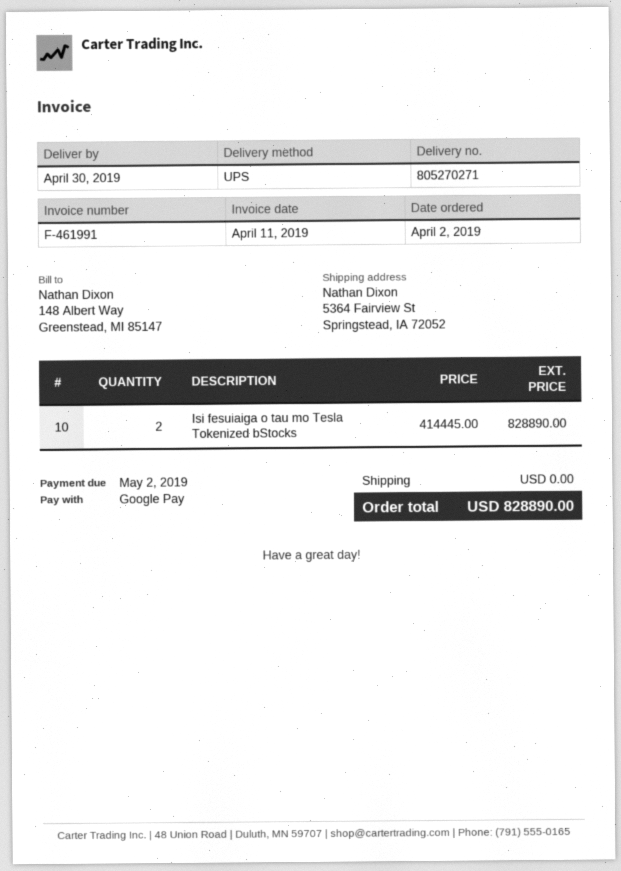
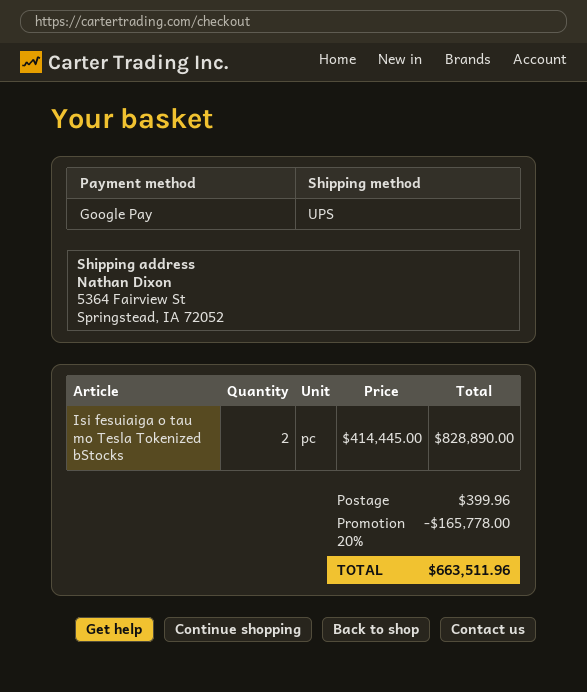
discount: none -> 20% = 165778.00
shipping: 0.00 -> 399.96
total: 828890.00 -> 663511.96

